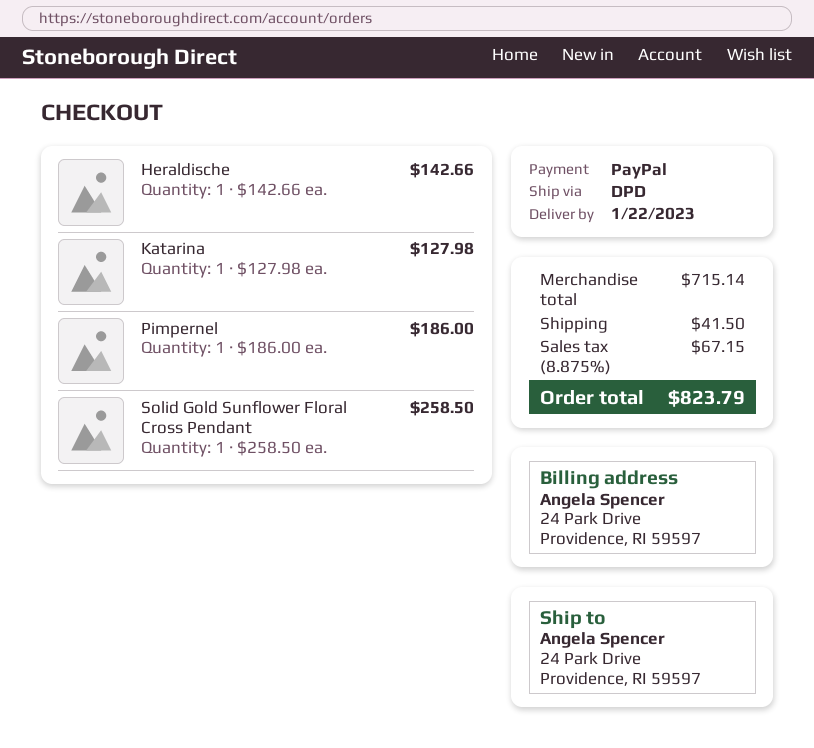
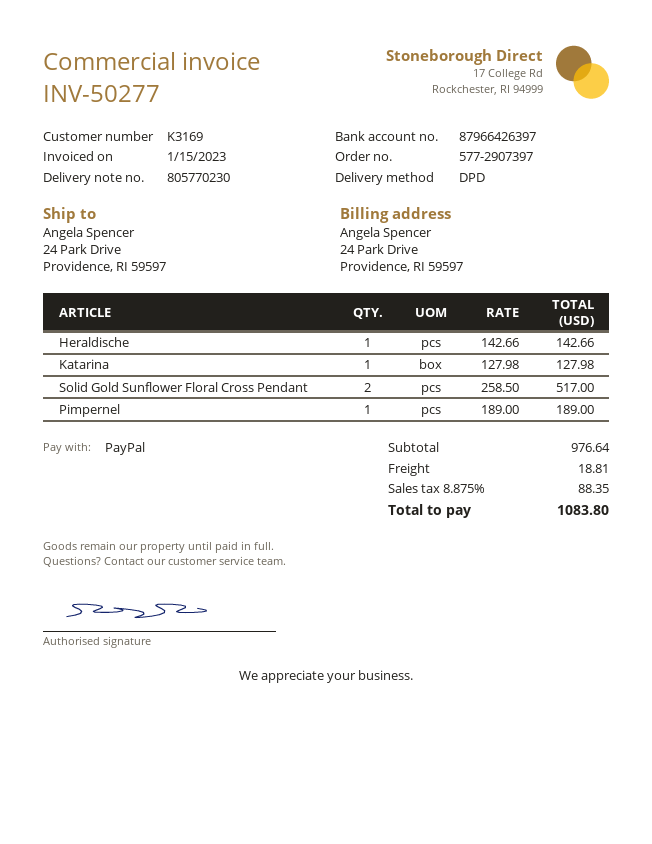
Pimpernel: 1 x 186.00 = 186.00 -> 1 x 189.00 = 189.00
Solid Gold Sunflower Floral Cross Pendant: 1 x 258.50 = 258.50 -> 2 x 258.50 = 517.00
subtotal: 715.14 -> 976.64
shipping: 41.50 -> 18.81
tax: 8.875% = 67.15 -> 8.875% = 88.35
total: 823.79 -> 1083.80

